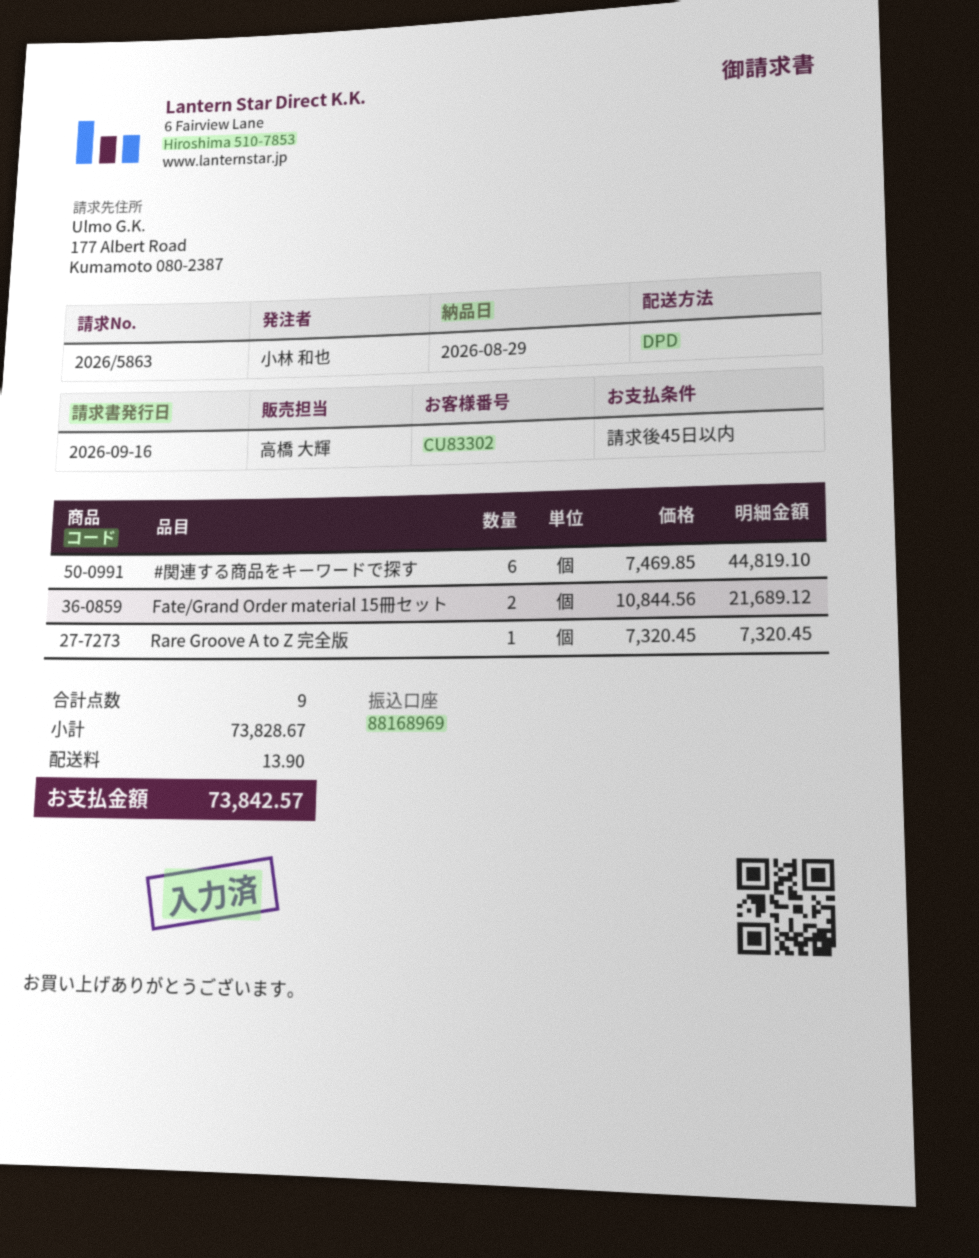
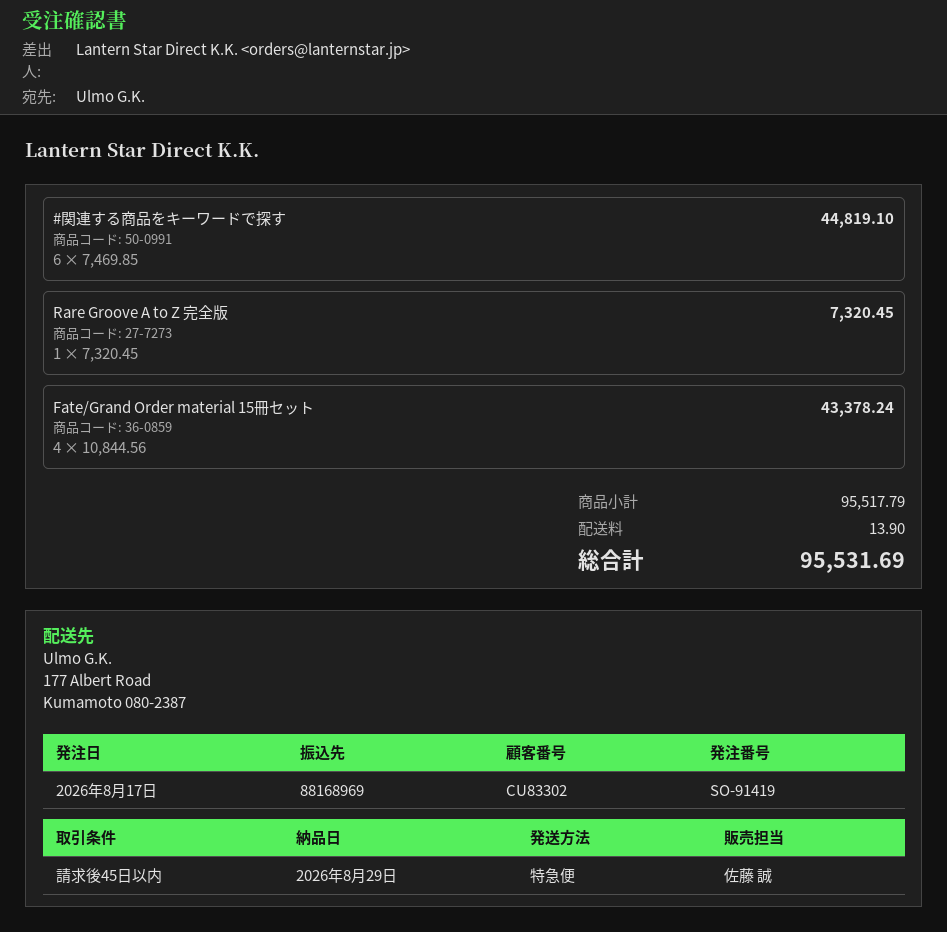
sales rep: 高橋 大輝 -> 佐藤 誠
shipping method: DPD -> express
Fate/Grand Order material 15冊セット: 2 x 10844.56 = 21689.12 -> 4 x 10844.56 = 43378.24
subtotal: 73828.67 -> 95517.79
total: 73842.57 -> 95531.69

